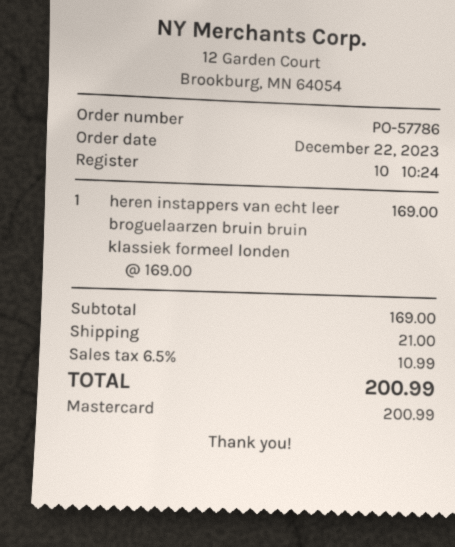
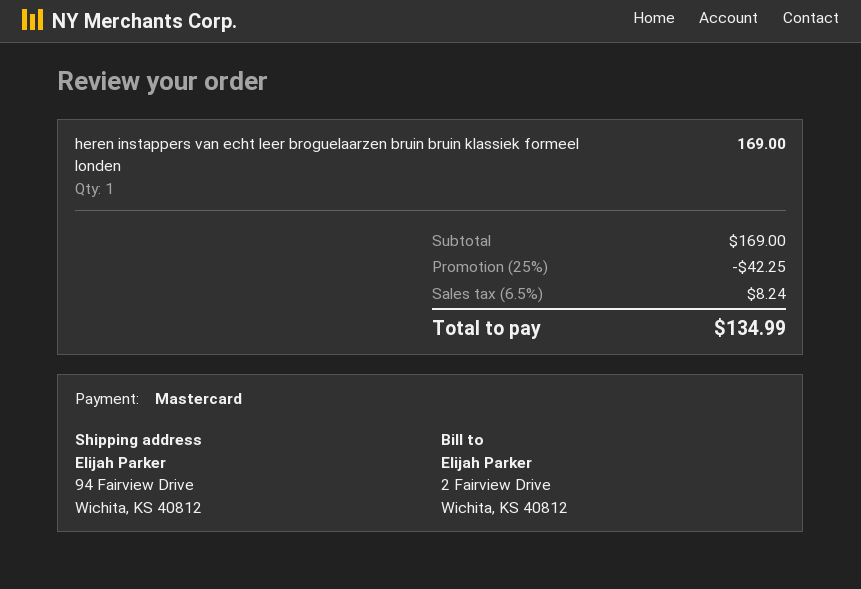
discount: none -> 25% = 42.25
shipping: 21.00 -> none
tax: 6.5% = 10.99 -> 6.5% = 8.24
total: 200.99 -> 134.99

